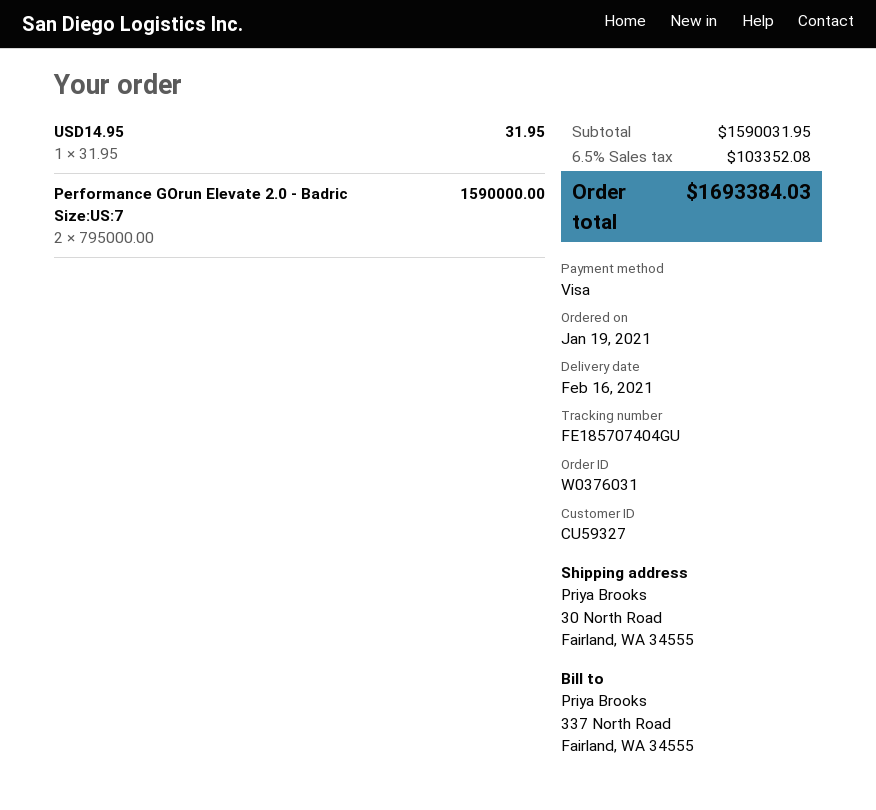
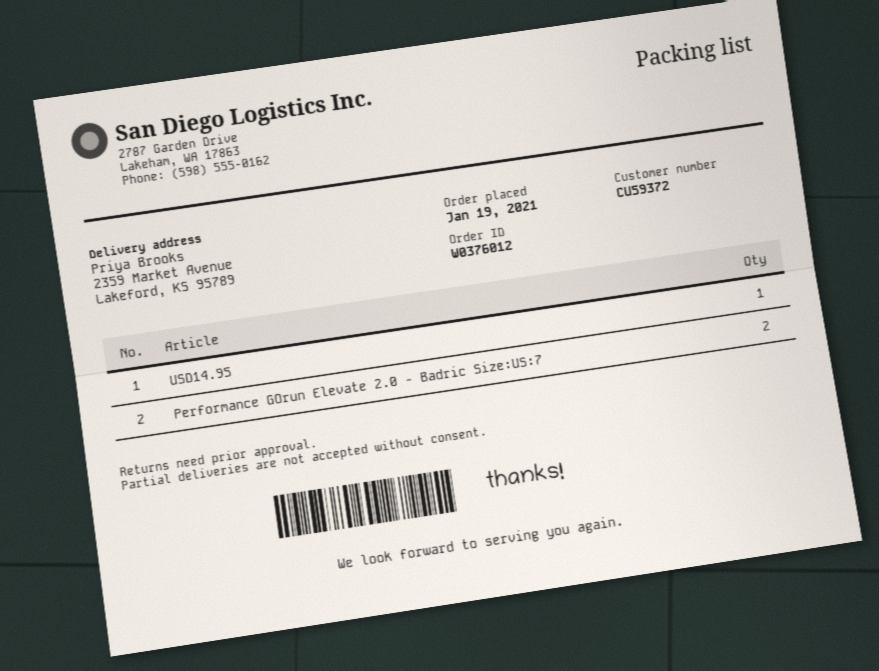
order number: W0376031 -> W0376012
customer number: CU59327 -> CU59372
ship to: 30 North Road, Fairland, WA 34555 -> 2359 Market Avenue, Lakeford, KS 95789

